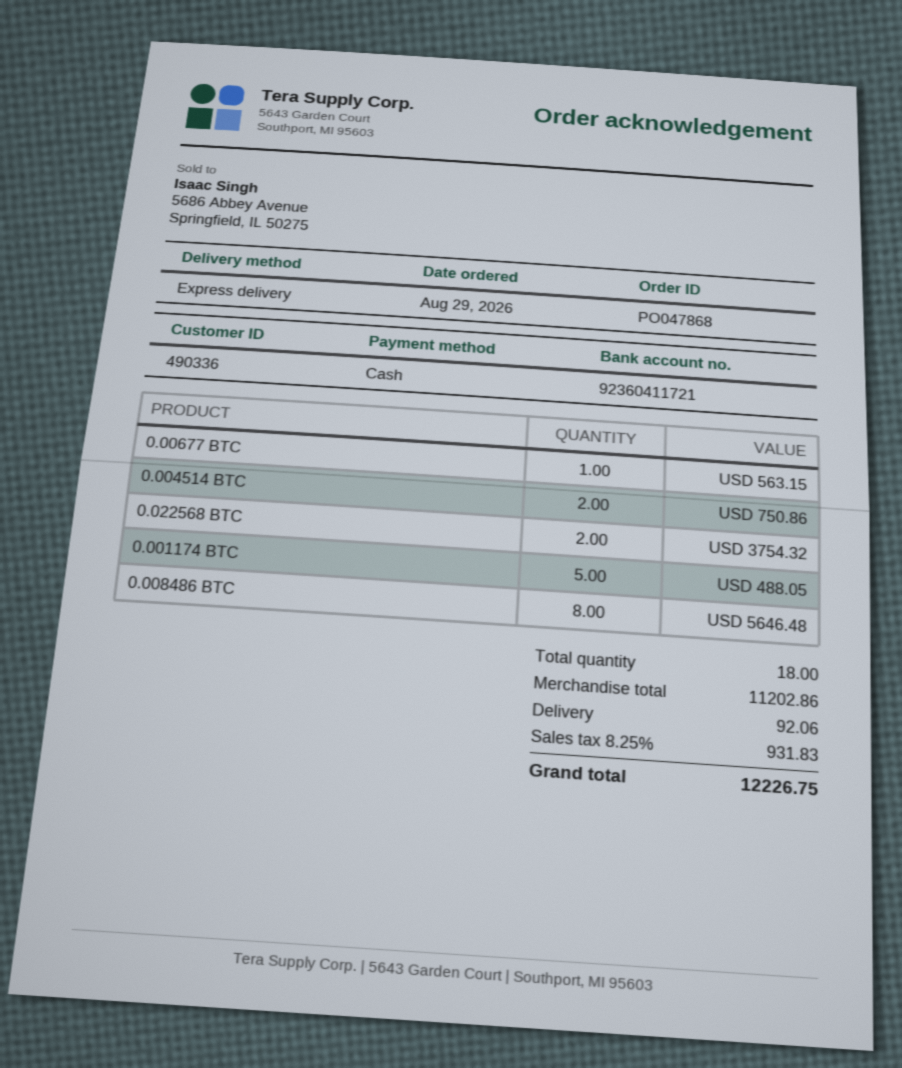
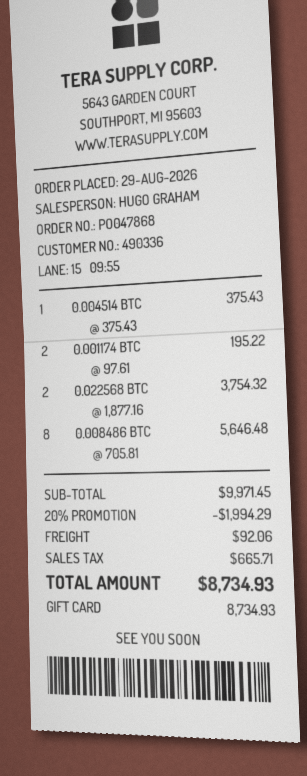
payment method: cash -> gift card
0.00677 BTC: 1 for 563.15 -> none
0.004514 BTC: 2 for 750.86 -> 1 for 375.43
0.001174 BTC: 5 for 488.05 -> 2 for 195.22
subtotal: 11202.86 -> 9971.45
discount: none -> 20% = 1994.29
tax: 931.83 -> 665.71
total: 12226.75 -> 8734.93

